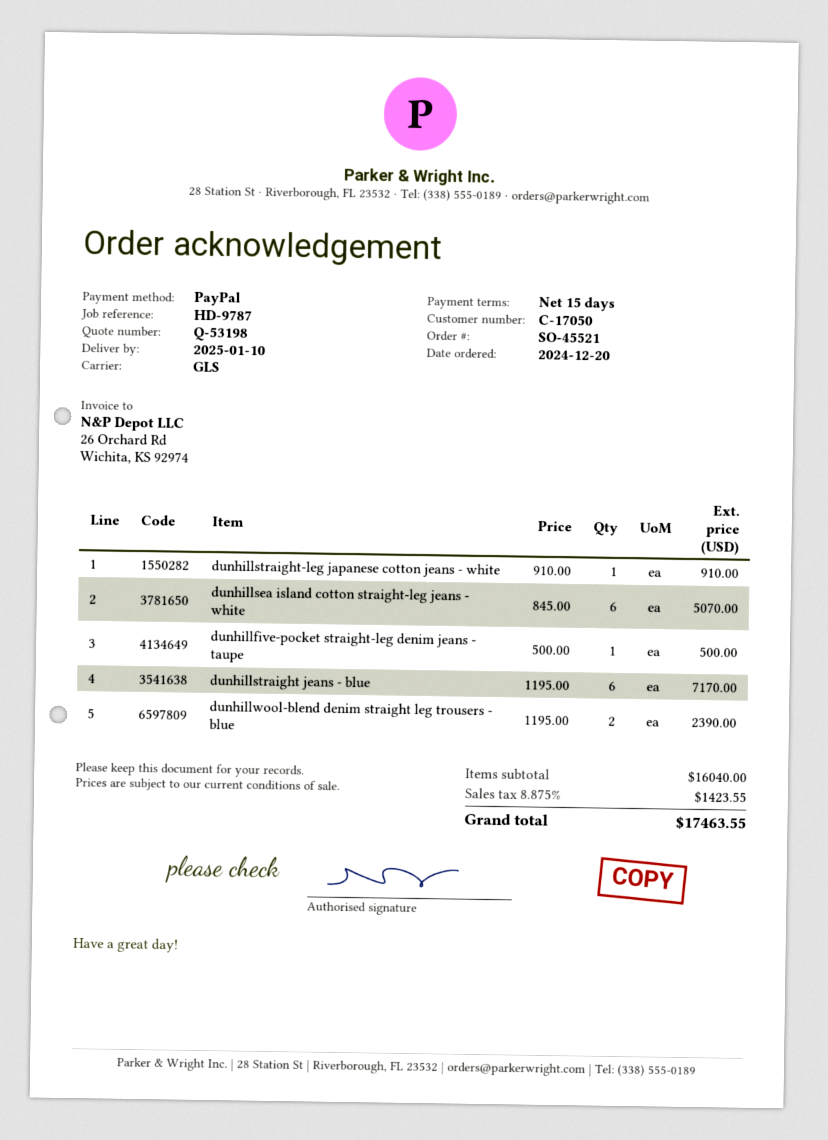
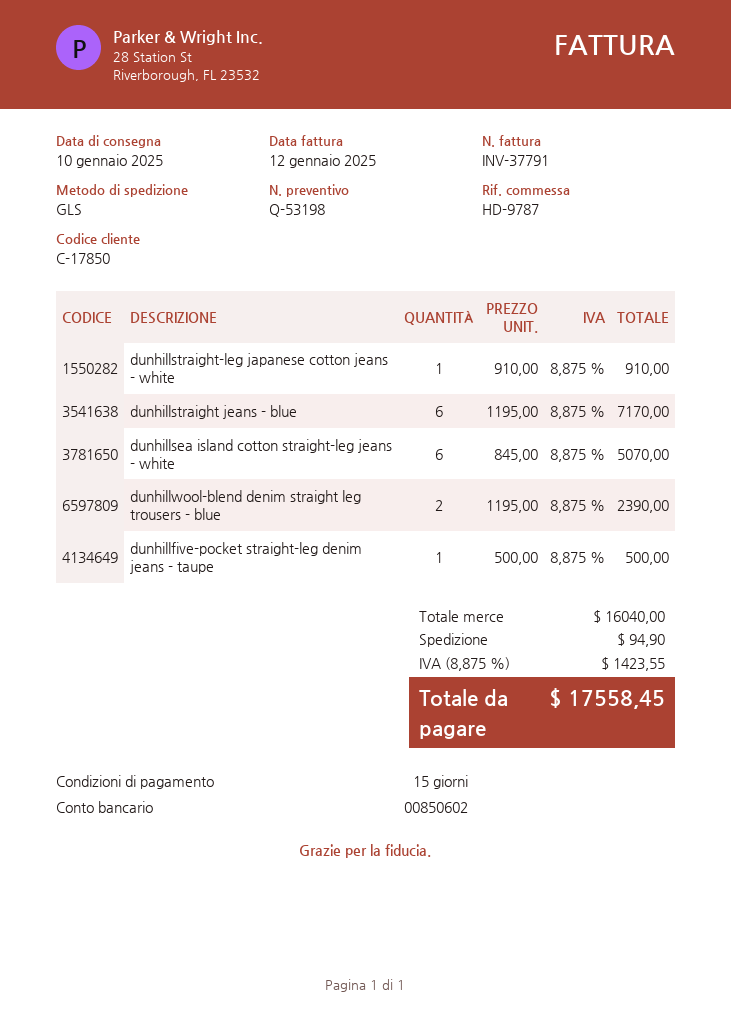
customer number: C-17050 -> C-17850
shipping: none -> 94.90
total: 17463.55 -> 17558.45

